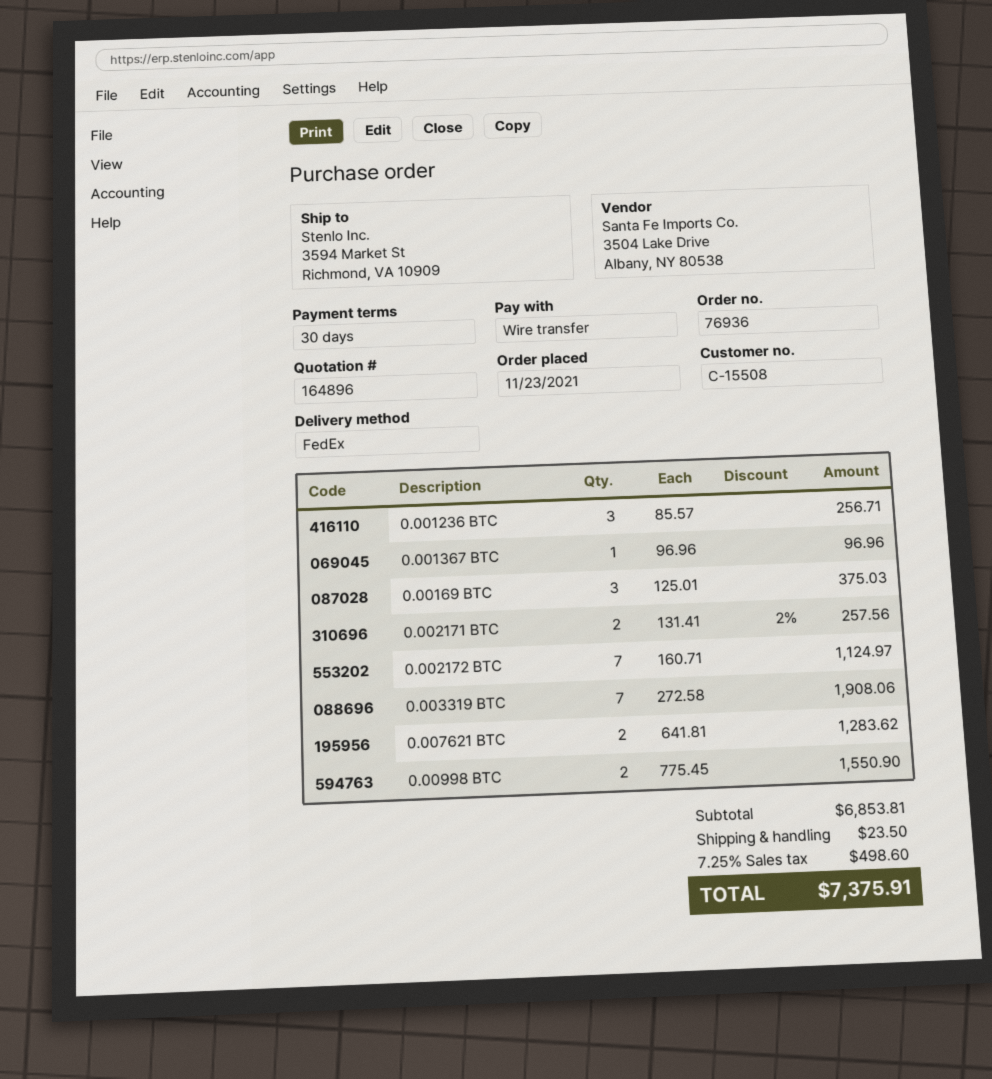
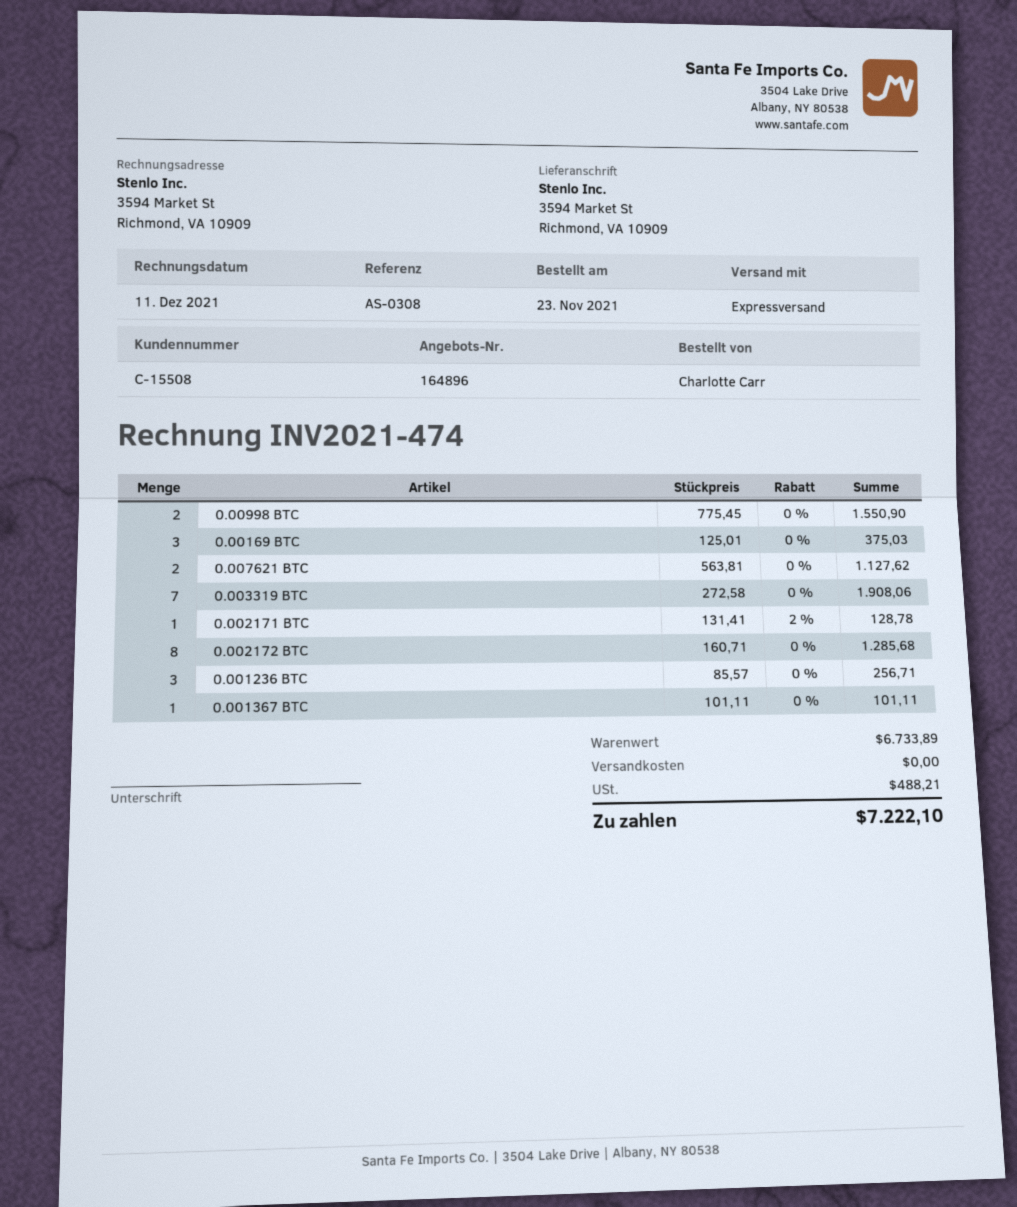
shipping method: FedEx -> express
0.001367 BTC: 1 x 96.96 = 96.96 -> 1 x 101.11 = 101.11
0.002171 BTC: 2 x 131.41 - 2% = 257.56 -> 1 x 131.41 - 2% = 128.78
0.002172 BTC: 7 x 160.71 = 1124.97 -> 8 x 160.71 = 1285.68
0.007621 BTC: 2 x 641.81 = 1283.62 -> 2 x 563.81 = 1127.62
subtotal: 6853.81 -> 6733.89
shipping: 23.50 -> 0.00
tax: 498.60 -> 488.21
total: 7375.91 -> 7222.10

